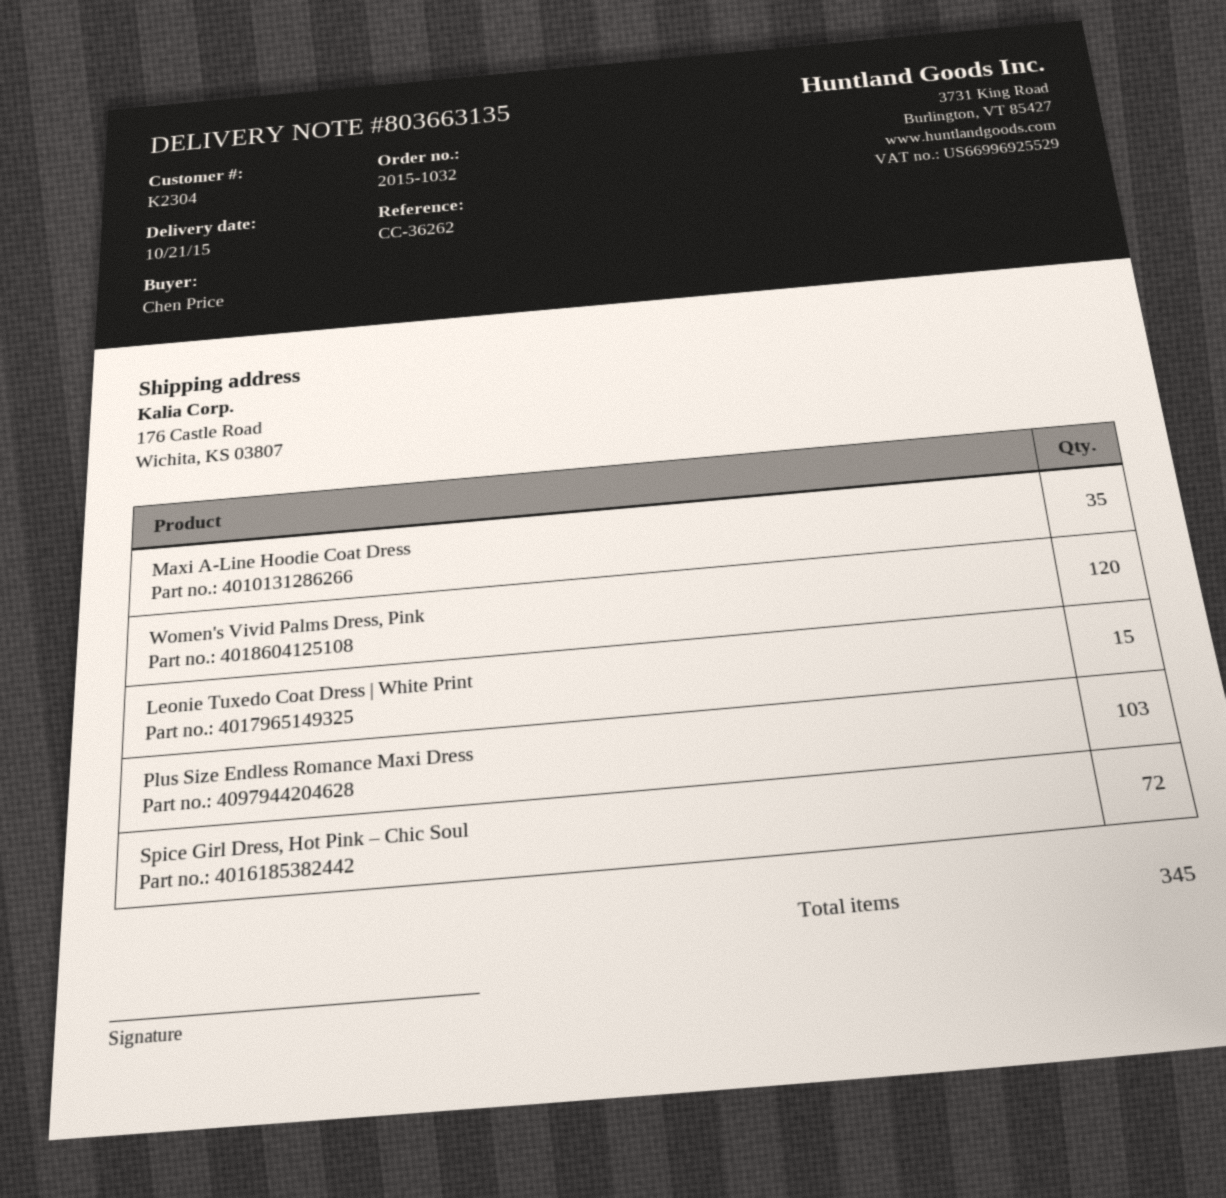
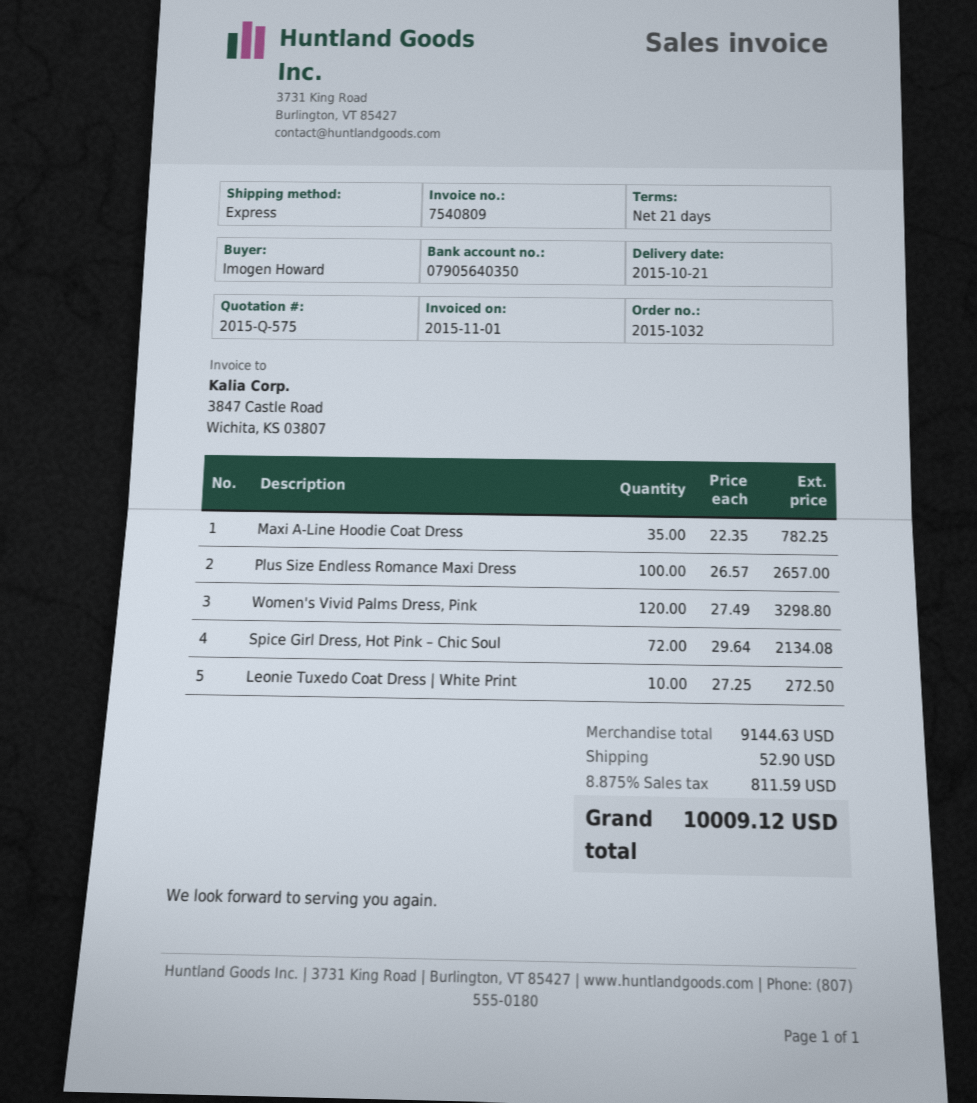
ordered by: Chen Price -> Imogen Howard
Leonie Tuxedo Coat Dress | White Print: 15 -> 10
Plus Size Endless Romance Maxi Dress: 103 -> 100

